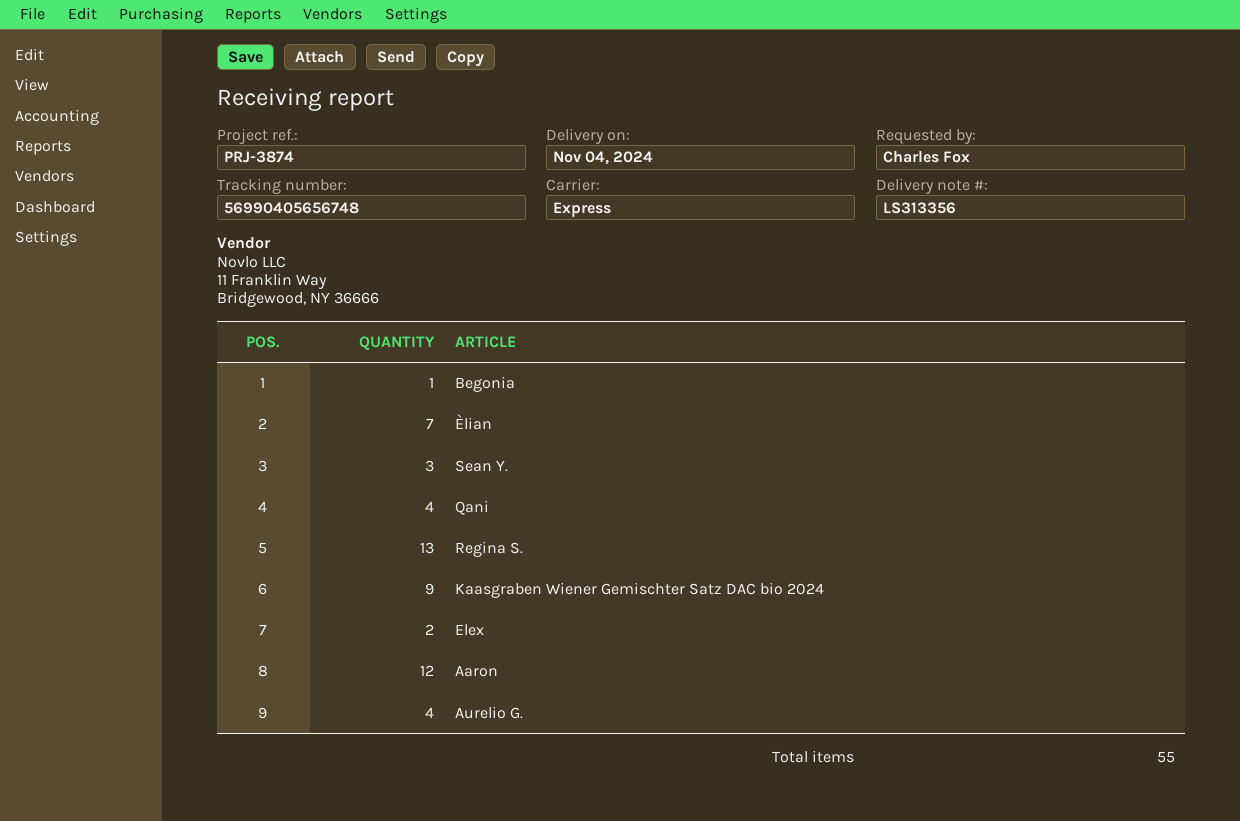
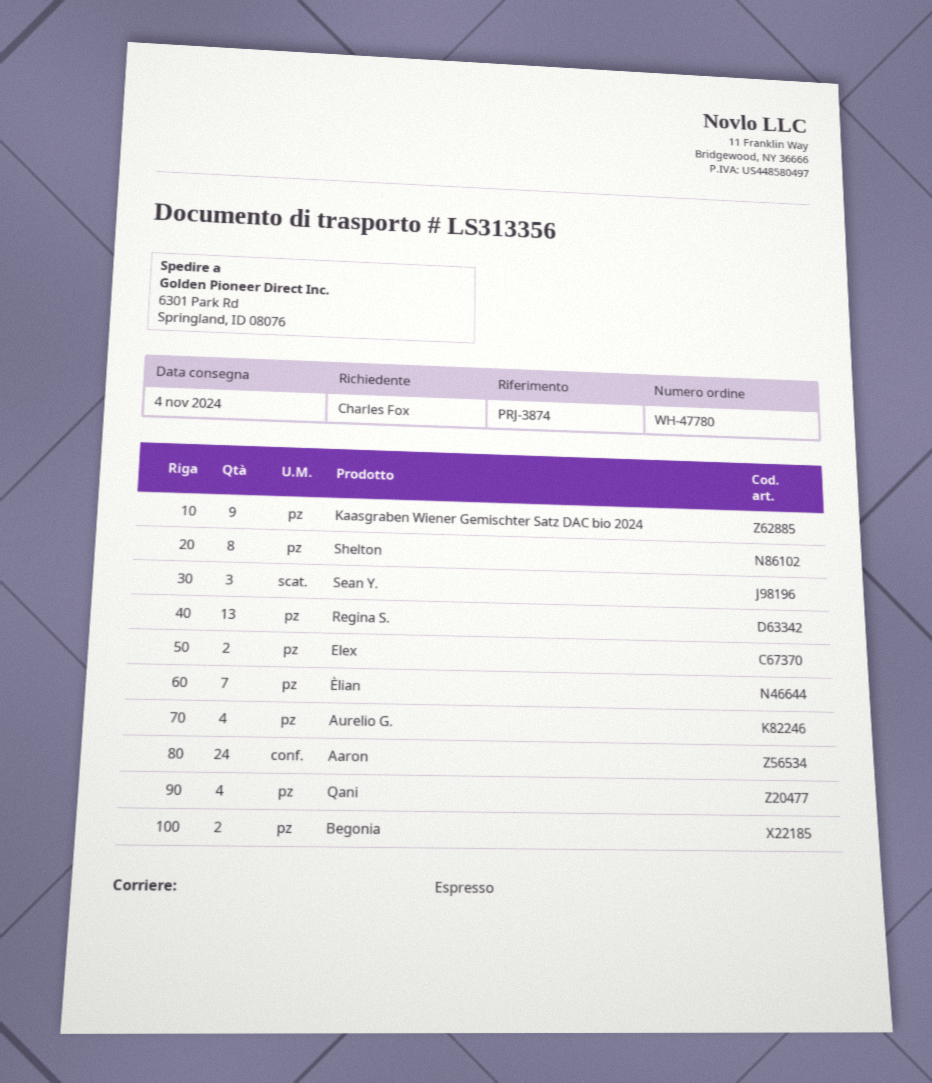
Begonia: 1 -> 2
Aaron: 12 -> 24
Shelton: none -> 8

